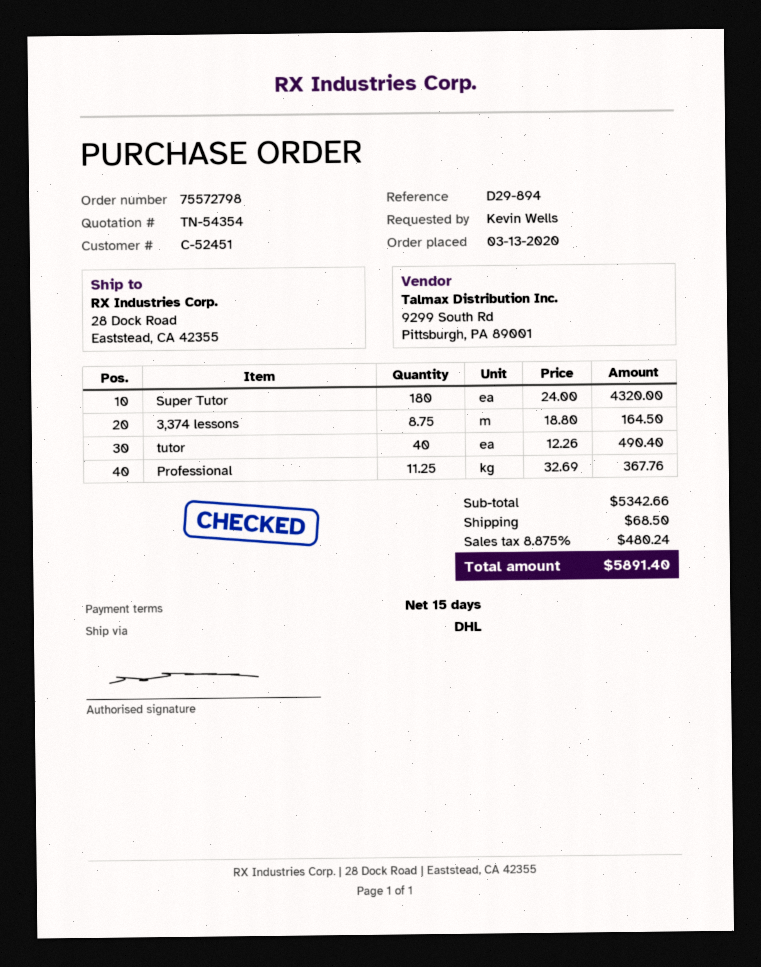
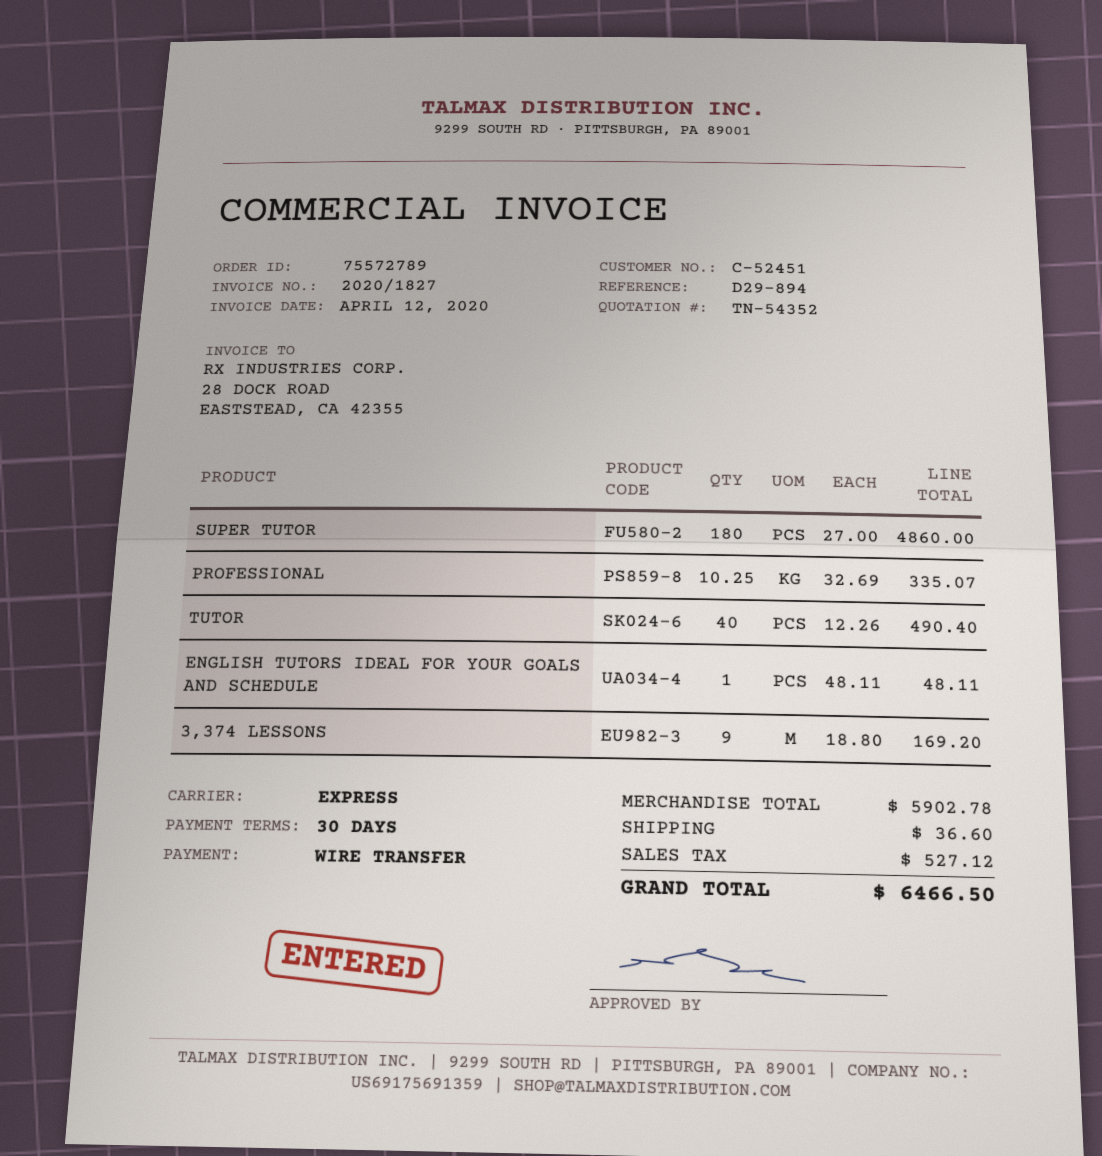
quote number: TN-54354 -> TN-54352
order number: 75572798 -> 75572789
payment terms: 15 days -> 30 days
shipping method: DHL -> express
Super Tutor: 180 x 24.00 = 4320.00 -> 180 x 27.00 = 4860.00
3,374 lessons: 8.75 x 18.80 = 164.50 -> 9 x 18.80 = 169.20
Professional: 11.25 x 32.69 = 367.76 -> 10.25 x 32.69 = 335.07
ENGLISH TUTORS IDEAL FOR YOUR GOALS AND SCHEDULE: none -> 1 x 48.11 = 48.11
subtotal: 5342.66 -> 5902.78
shipping: 68.50 -> 36.60
tax: 480.24 -> 527.12
total: 5891.40 -> 6466.50

